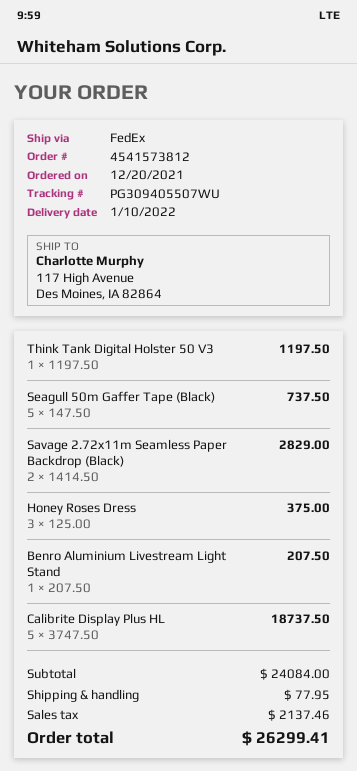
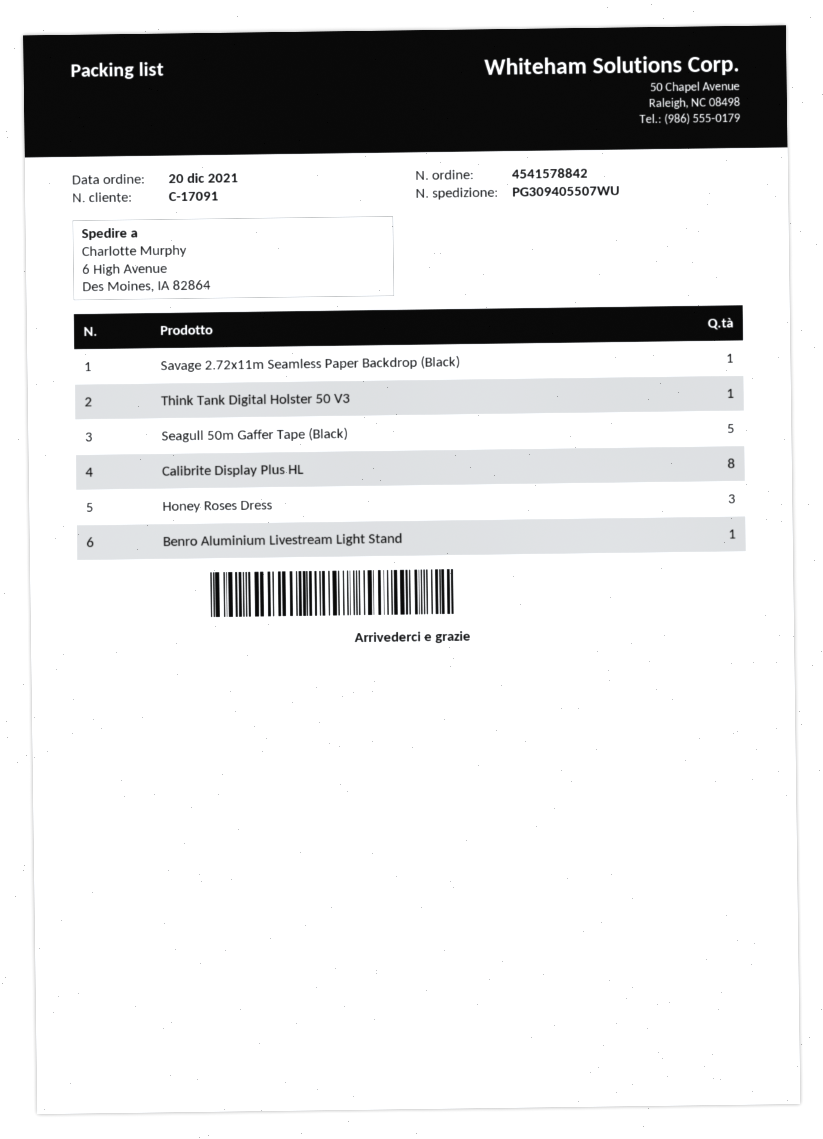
order number: 4541573812 -> 4541578842
ship to: 117 High Avenue, Des Moines, IA 82864 -> 6 High Avenue, Des Moines, IA 82864
Savage 2.72x11m Seamless Paper Backdrop (Black): 2 -> 1
Calibrite Display Plus HL: 5 -> 8

